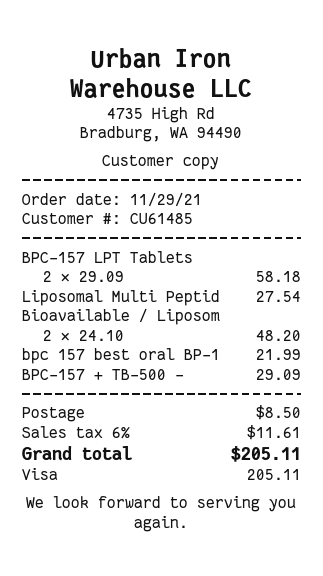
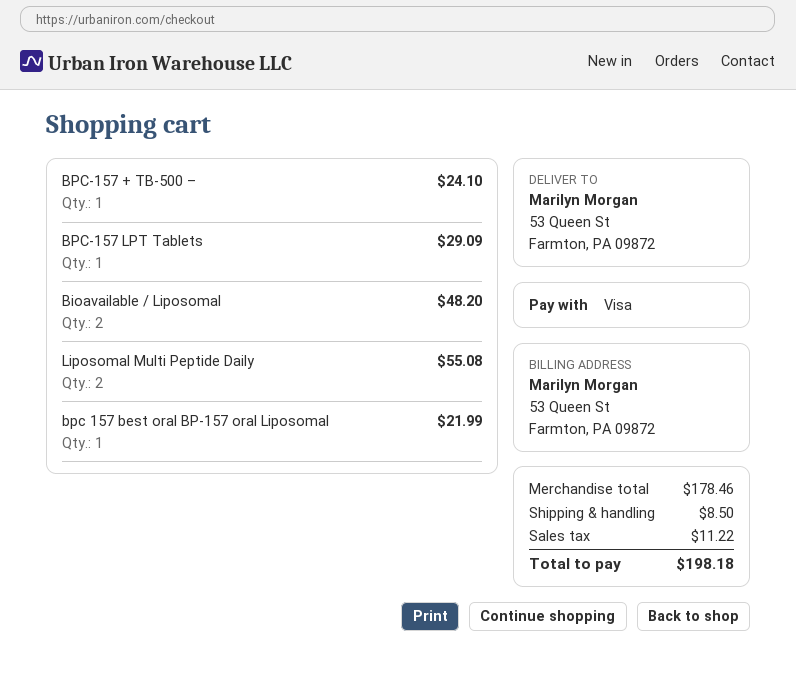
BPC-157 LPT Tablets: 2 for 58.18 -> 1 for 29.09
Liposomal Multi Peptid: 1 for 27.54 -> 2 for 55.08
BPC-157 + TB-500 –: 1 for 29.09 -> 1 for 24.10
tax: 11.61 -> 11.22
total: 205.11 -> 198.18

